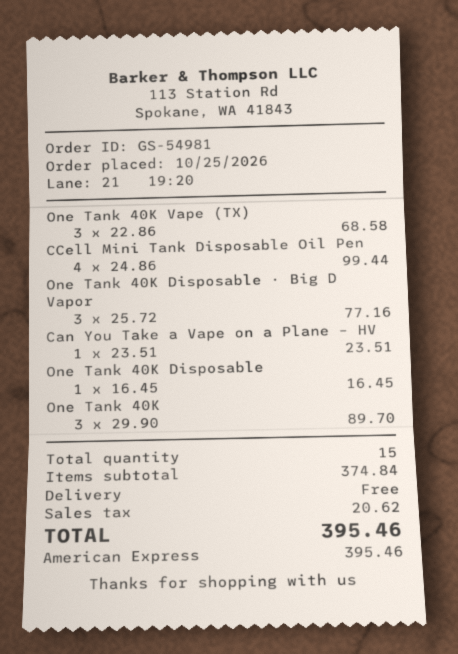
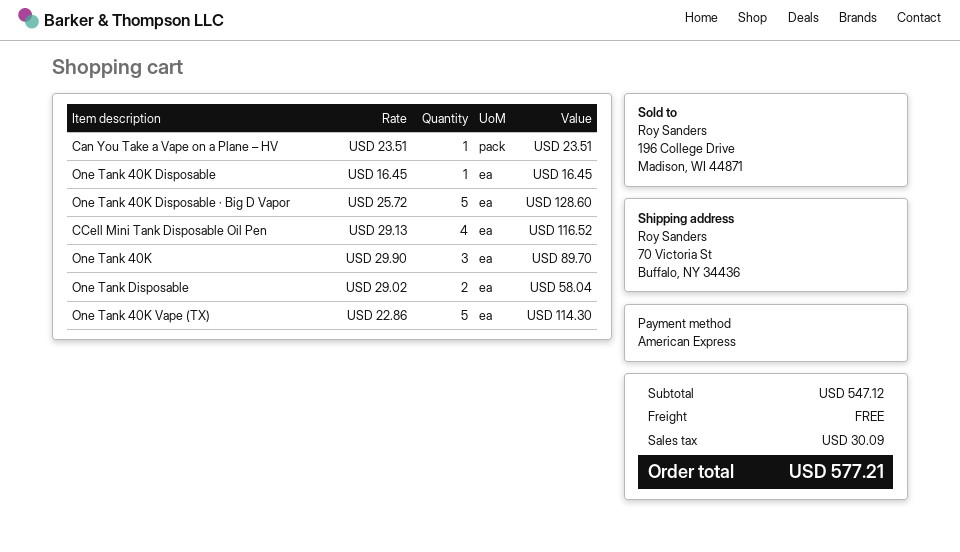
One Tank 40K Vape (TX): 3 x 22.86 = 68.58 -> 5 x 22.86 = 114.30
CCell Mini Tank Disposable Oil Pen: 4 x 24.86 = 99.44 -> 4 x 29.13 = 116.52
One Tank 40K Disposable · Big D Vapor: 3 x 25.72 = 77.16 -> 5 x 25.72 = 128.60
One Tank Disposable: none -> 2 x 29.02 = 58.04
subtotal: 374.84 -> 547.12
tax: 20.62 -> 30.09
total: 395.46 -> 577.21

